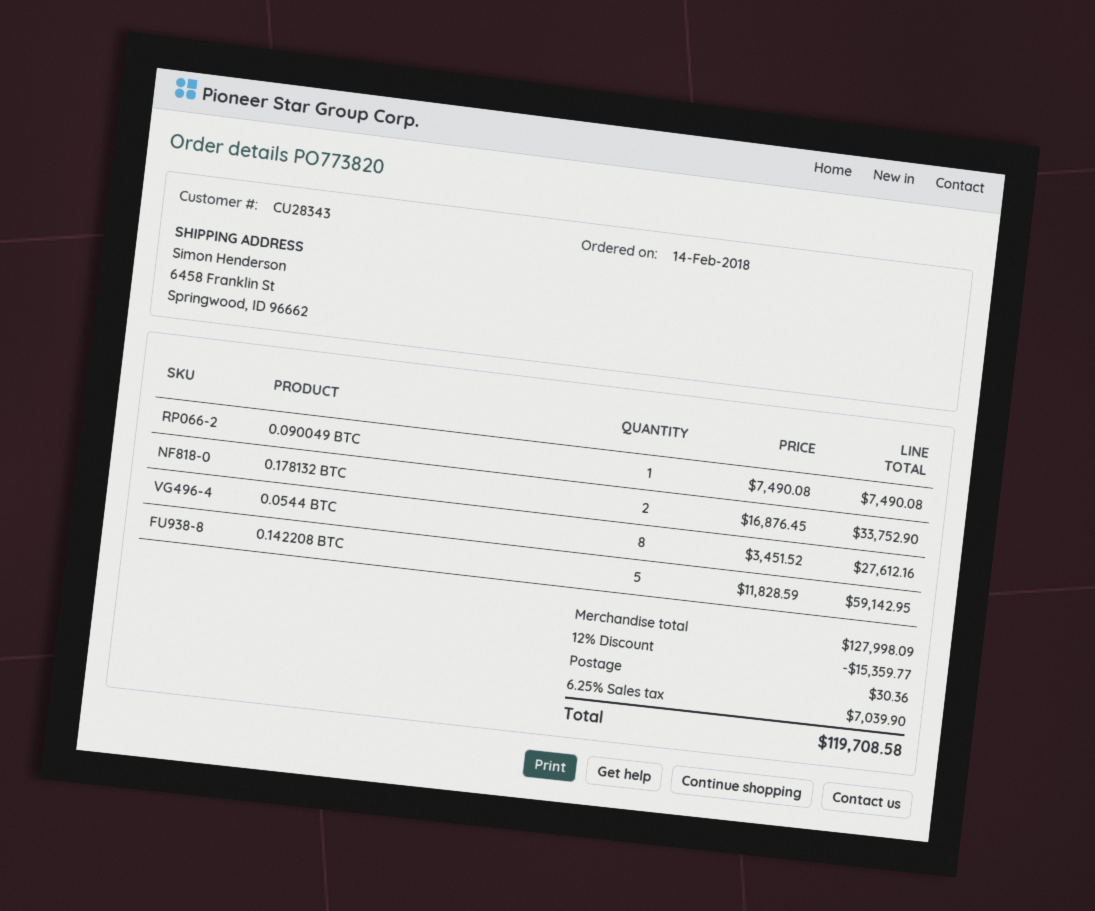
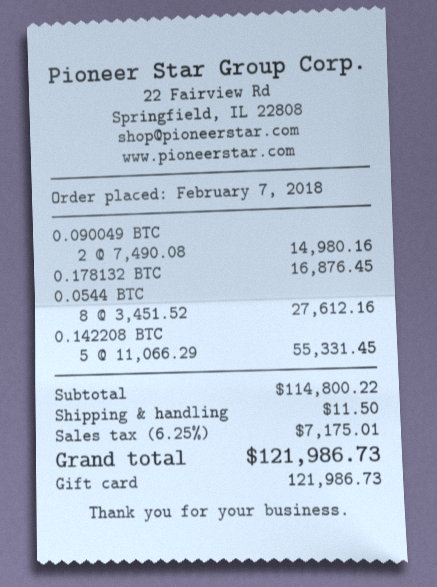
order date: 2018-02-14 -> 2018-02-07
0.090049 BTC: 1 x 7490.08 = 7490.08 -> 2 x 7490.08 = 14980.16
0.178132 BTC: 2 x 16876.45 = 33752.90 -> 1 x 16876.45 = 16876.45
0.142208 BTC: 5 x 11828.59 = 59142.95 -> 5 x 11066.29 = 55331.45
subtotal: 127998.09 -> 114800.22
discount: 12% = 15359.77 -> none
shipping: 30.36 -> 11.50
tax: 6.25% = 7039.90 -> 6.25% = 7175.01
total: 119708.58 -> 121986.73

